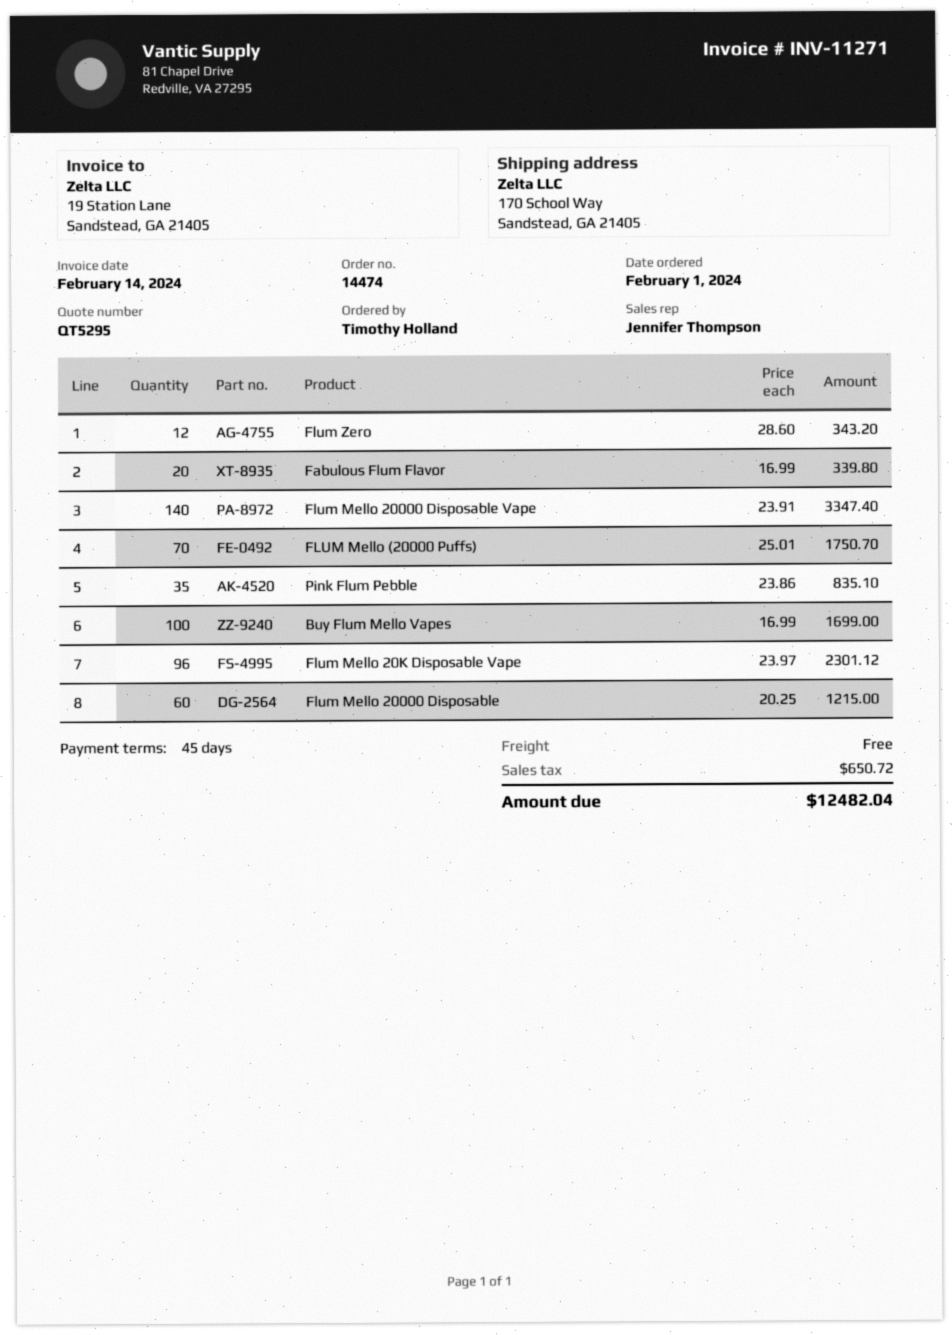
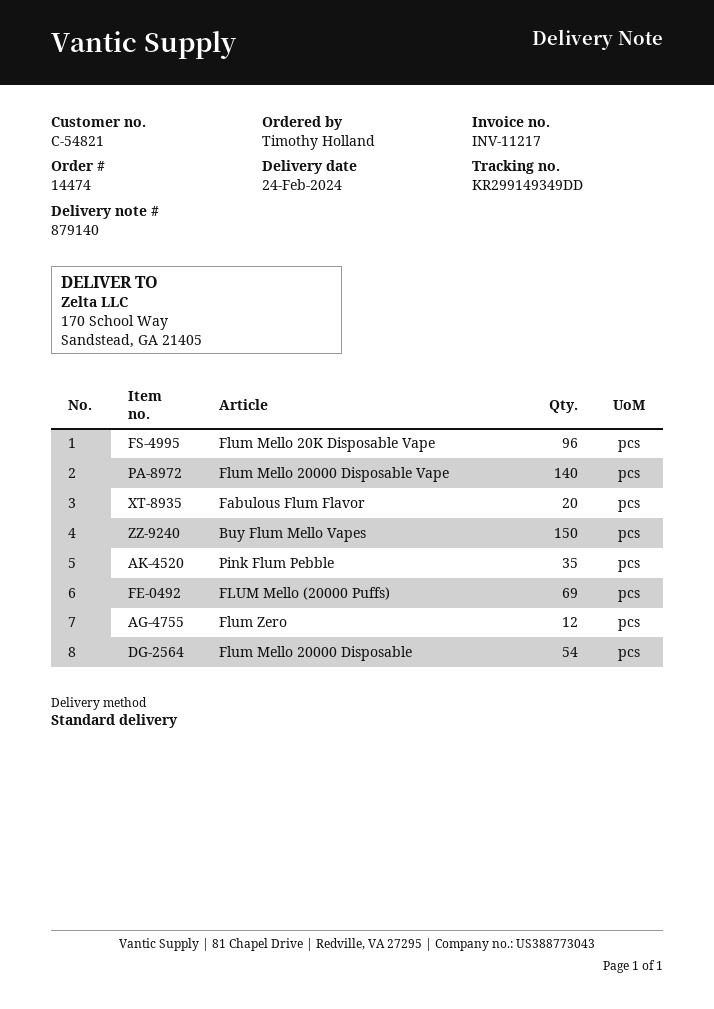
invoice number: INV-11271 -> INV-11217
FLUM Mello (20000 Puffs): 70 -> 69
Buy Flum Mello Vapes: 100 -> 150
Flum Mello 20000 Disposable: 60 -> 54

